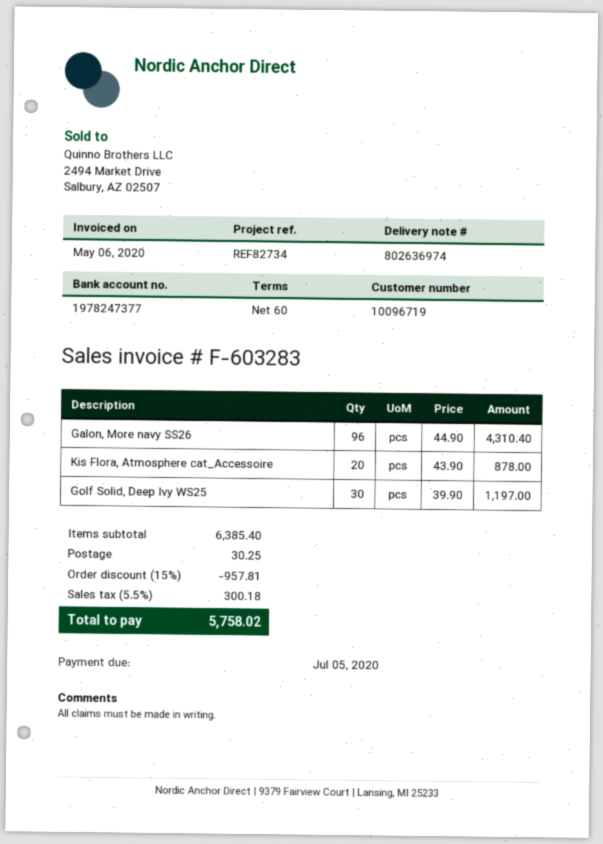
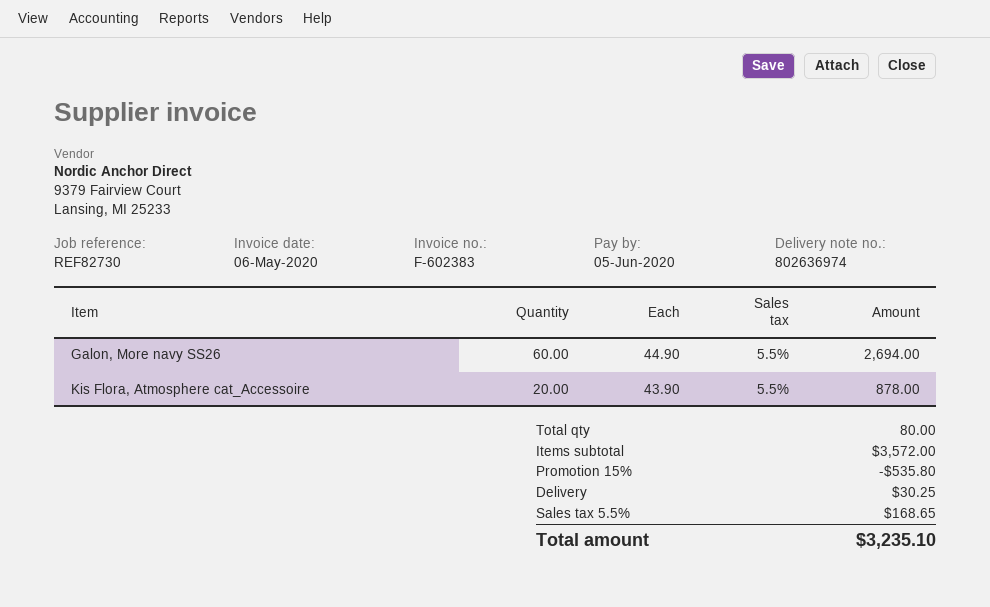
invoice number: F-603283 -> F-602383
due date: 2020-07-05 -> 2020-06-05
reference: REF82734 -> REF82730
Galon, More navy SS26: 96 x 44.90 = 4310.40 -> 60 x 44.90 = 2694.00
Golf Solid, Deep Ivy WS25: 30 x 39.90 = 1197.00 -> none
subtotal: 6385.40 -> 3572.00
discount: 15% = 957.81 -> 15% = 535.80
tax: 5.5% = 300.18 -> 5.5% = 168.65
total: 5758.02 -> 3235.10

